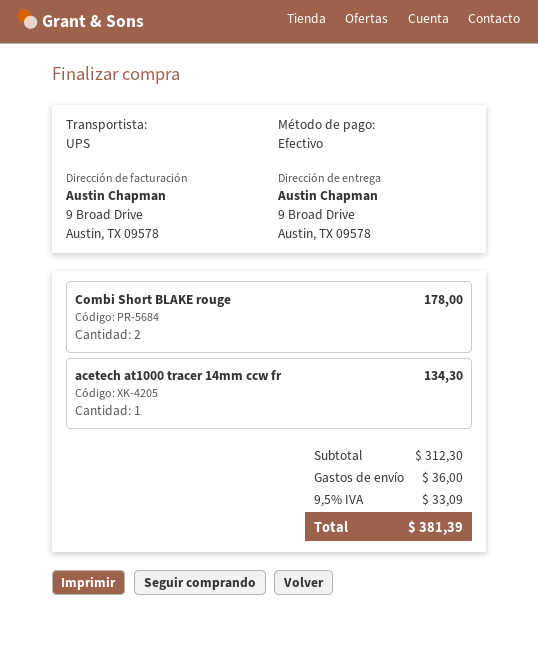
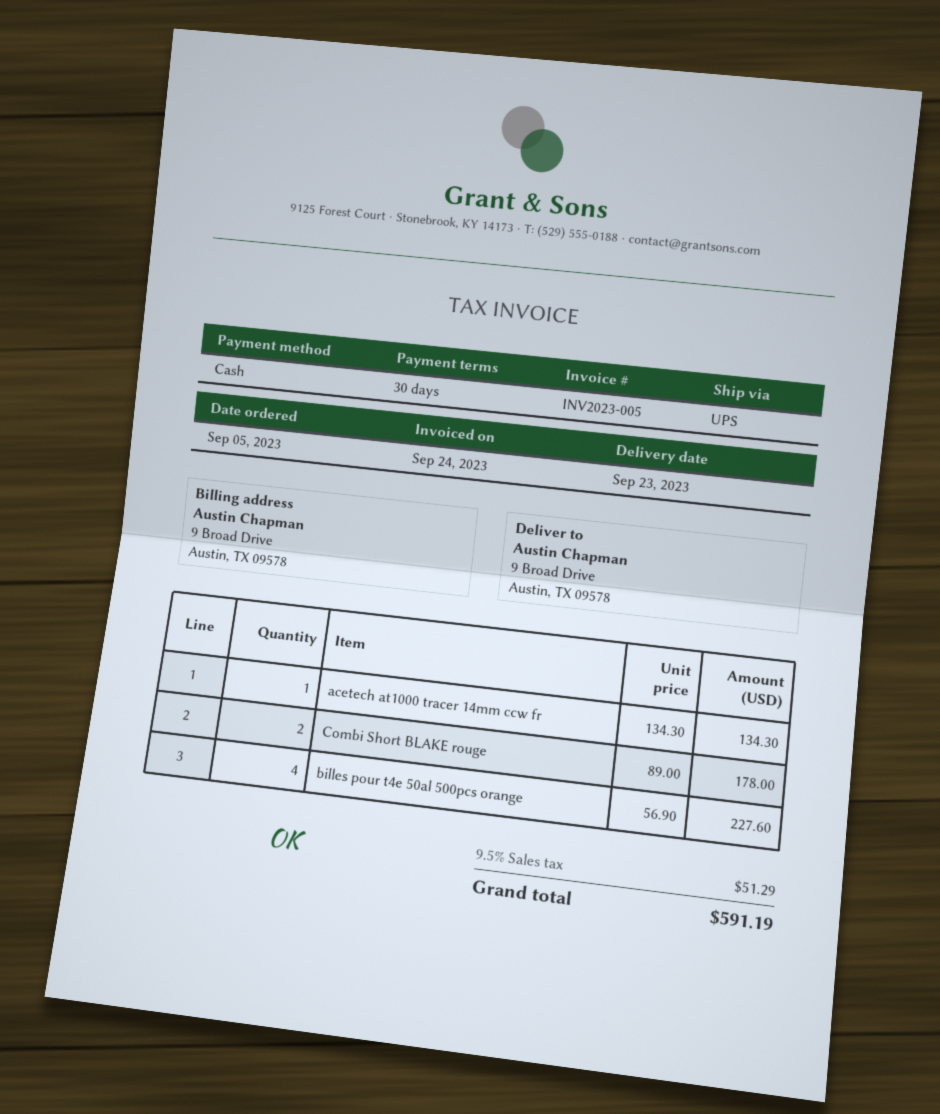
billes pour t4e 50al 500pcs orange: none -> 4 for 227.60
shipping: 36.00 -> none
tax: 9.5% = 33.09 -> 9.5% = 51.29
total: 381.39 -> 591.19

